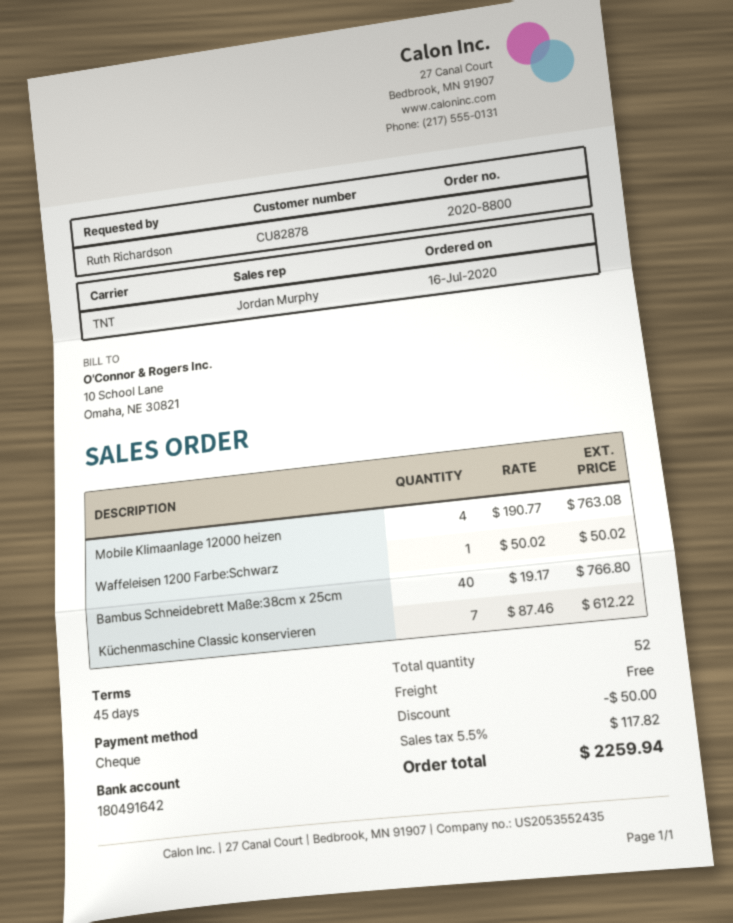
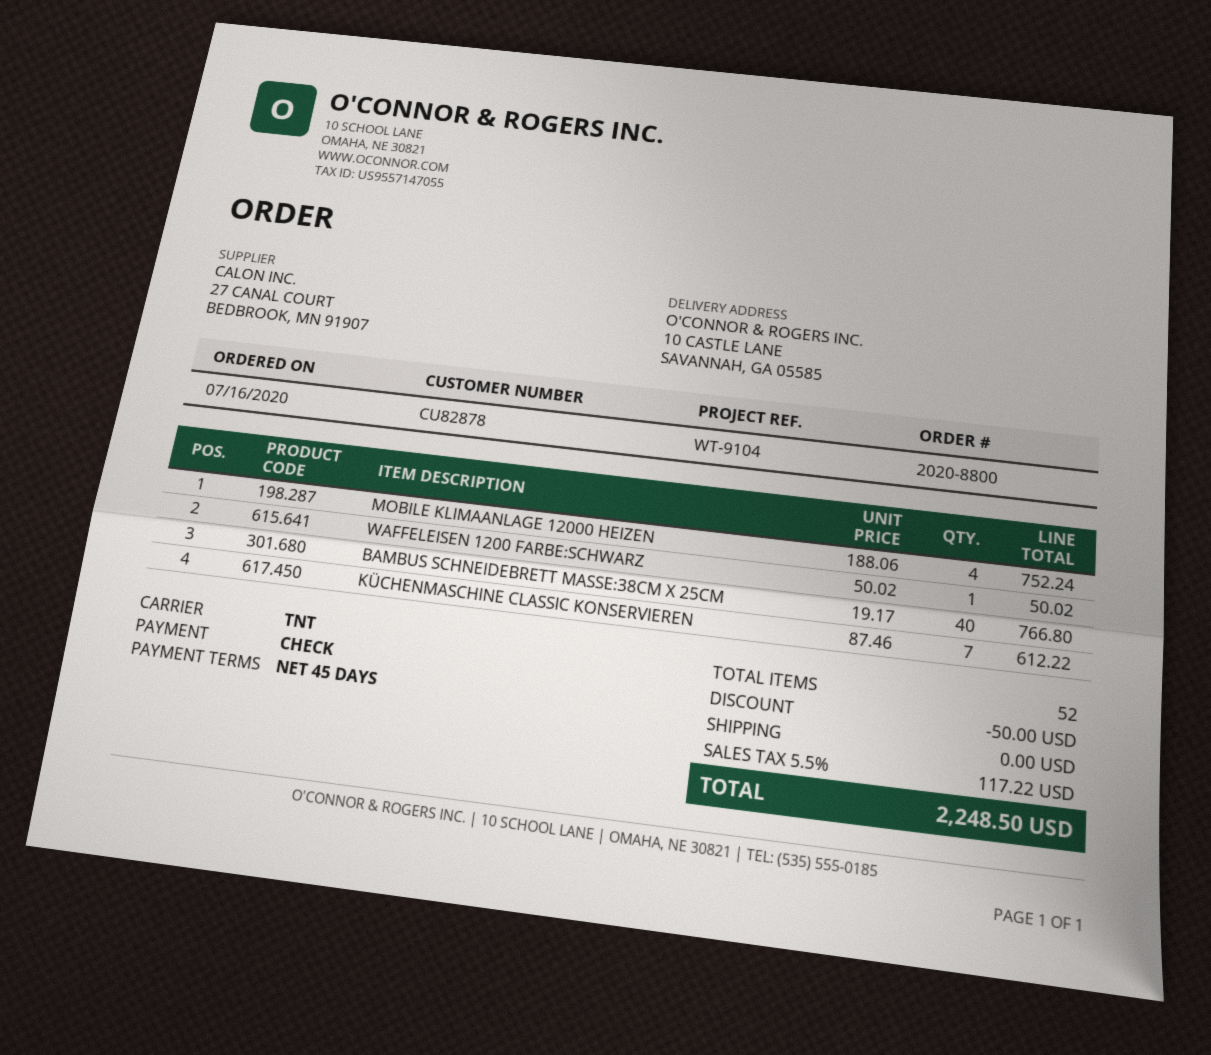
Mobile Klimaanlage 12000 heizen: 4 x 190.77 = 763.08 -> 4 x 188.06 = 752.24
tax: 5.5% = 117.82 -> 5.5% = 117.22
total: 2259.94 -> 2248.50

